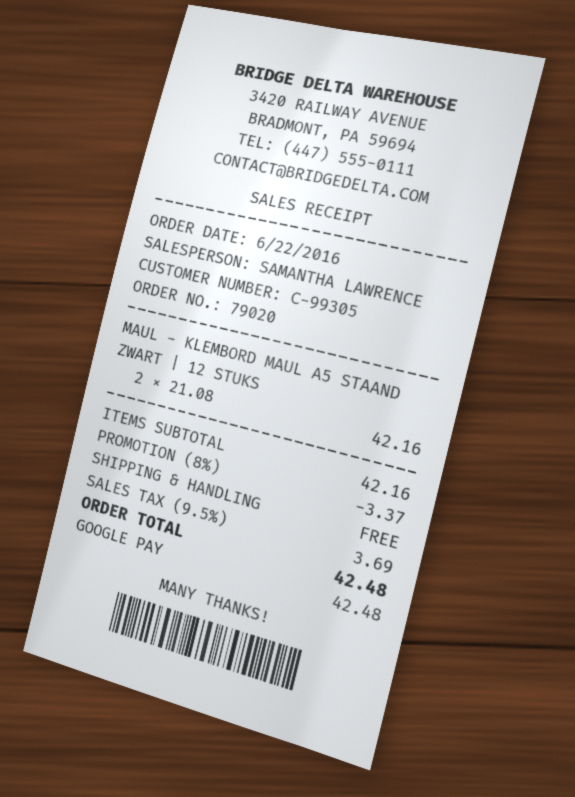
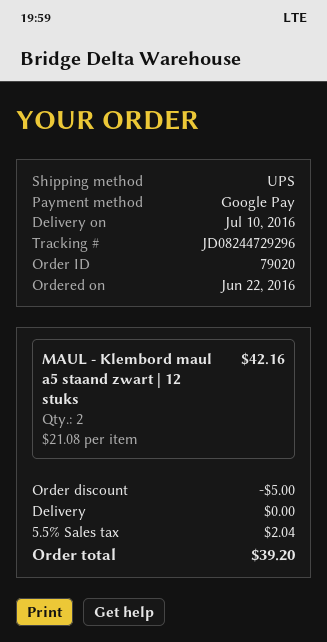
discount: 3.37 -> 5.00
tax: 9.5% = 3.69 -> 5.5% = 2.04
total: 42.48 -> 39.20

